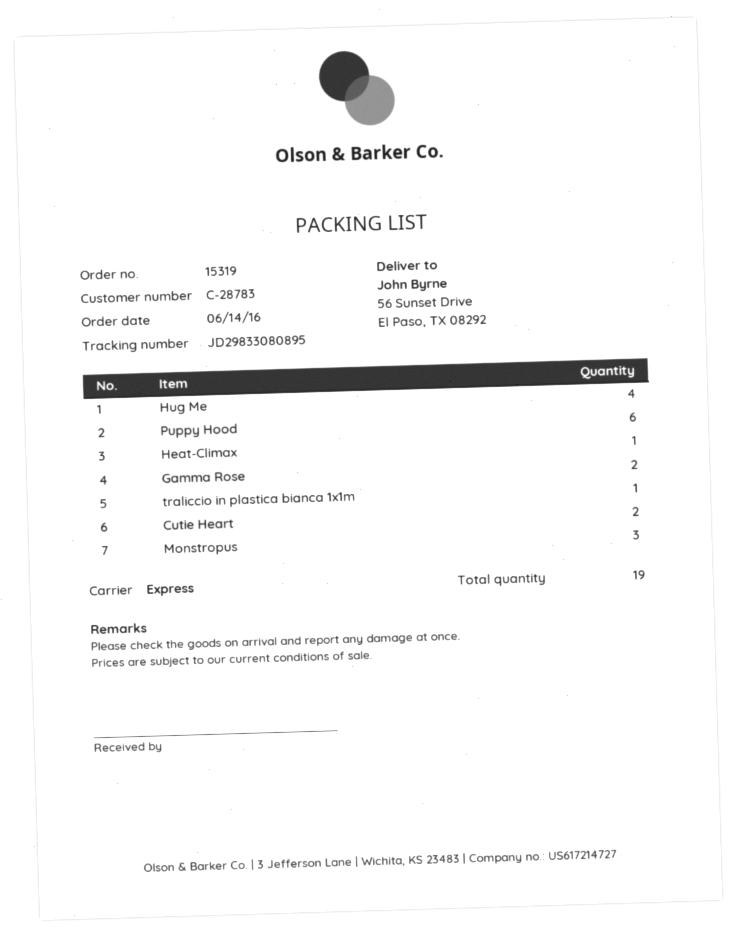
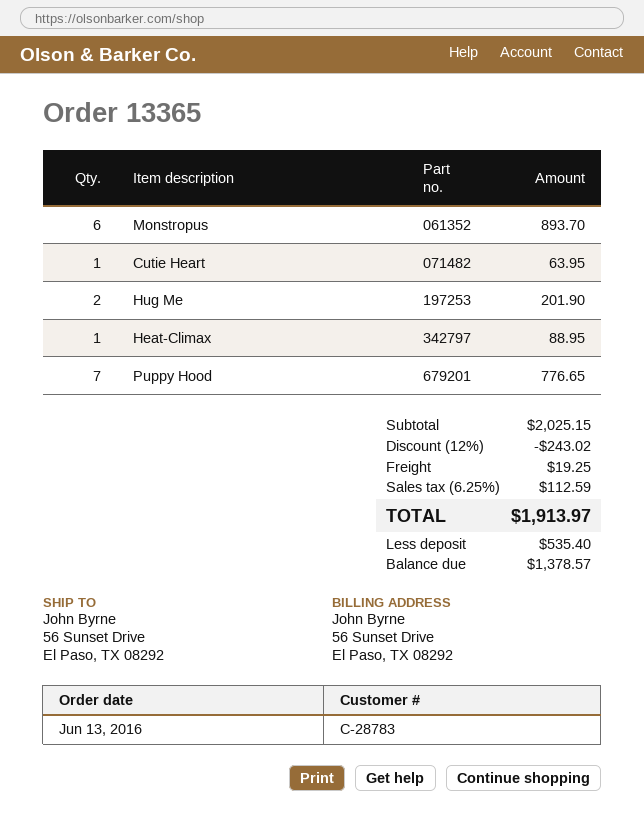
order number: 15319 -> 13365
order date: 2016-06-14 -> 2016-06-13
Hug Me: 4 -> 2
Puppy Hood: 6 -> 7
Gamma Rose: 2 -> none
traliccio in plastica bianca 1x1m: 1 -> none
Cutie Heart: 2 -> 1
Monstropus: 3 -> 6

